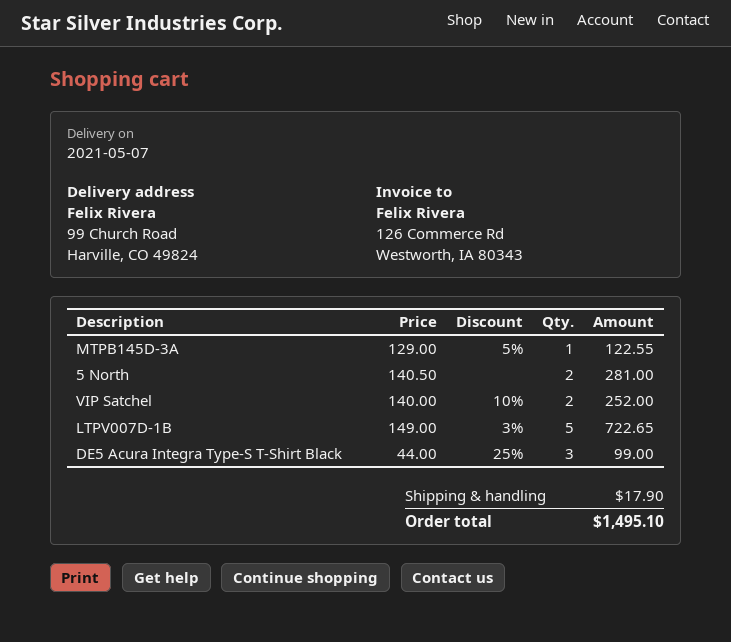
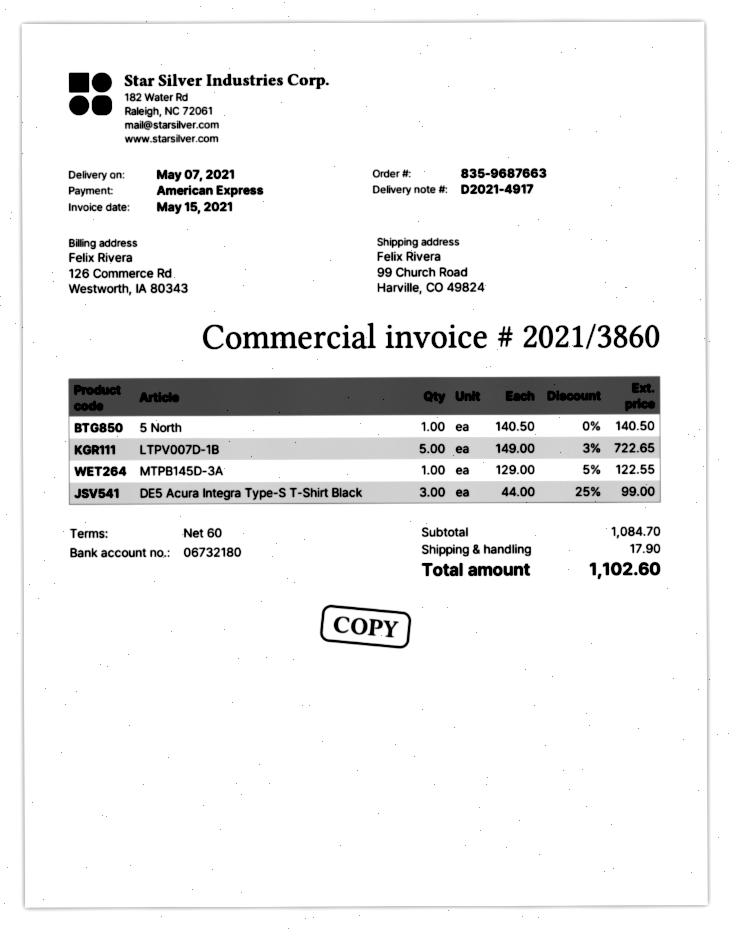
5 North: 2 x 140.50 = 281.00 -> 1 x 140.50 = 140.50
VIP Satchel: 2 x 140.00 - 10% = 252.00 -> none
total: 1495.10 -> 1102.60

